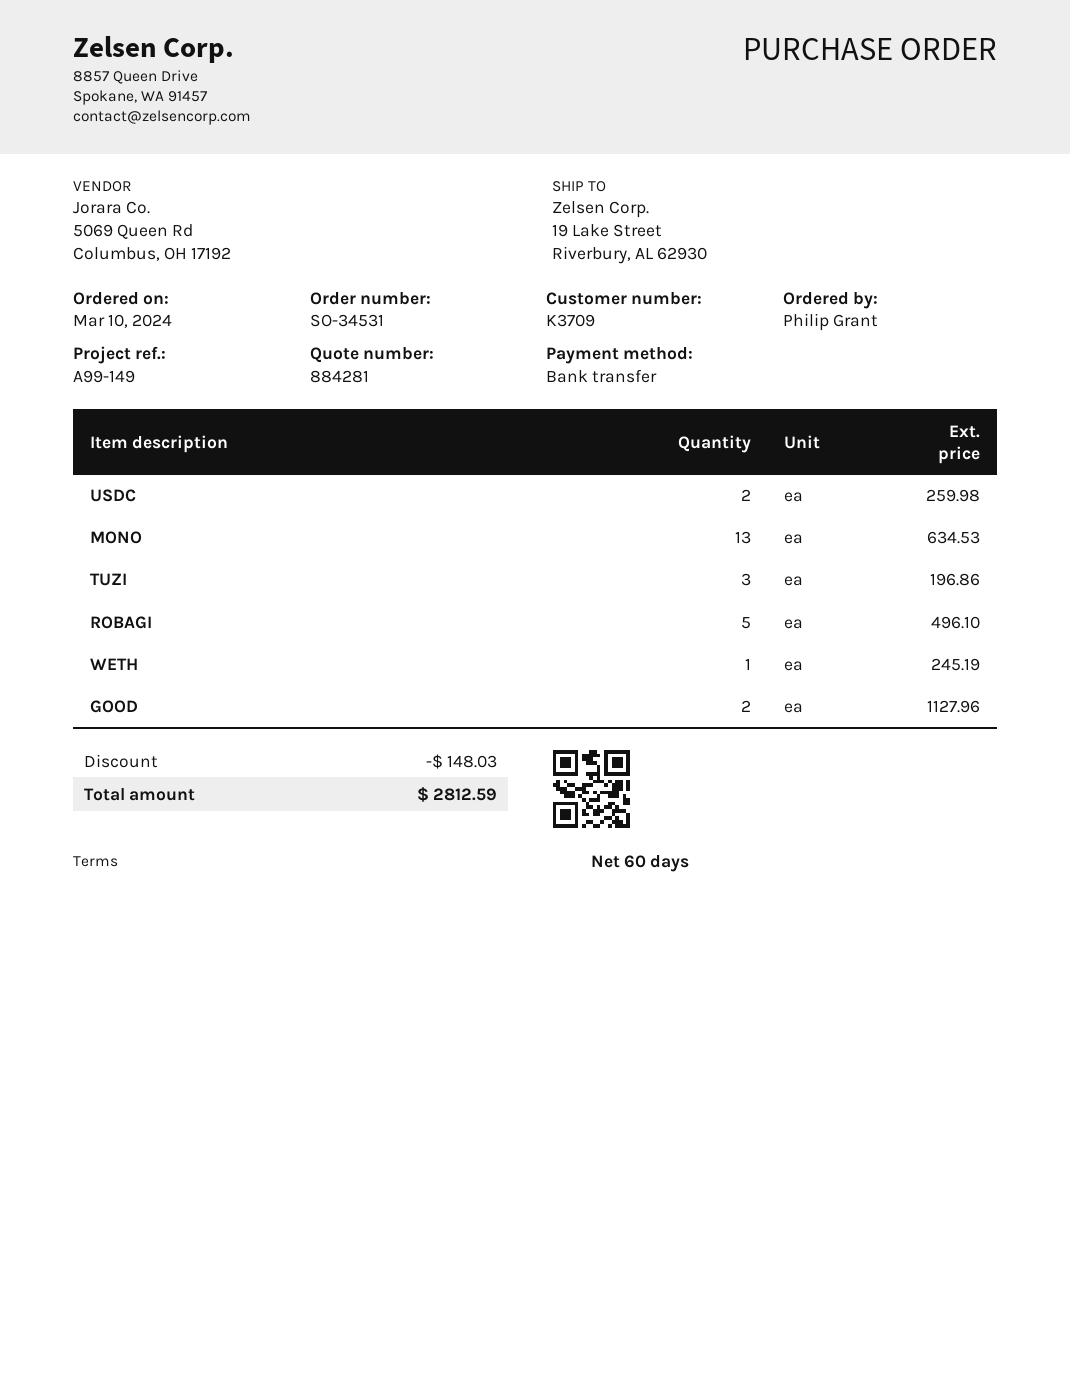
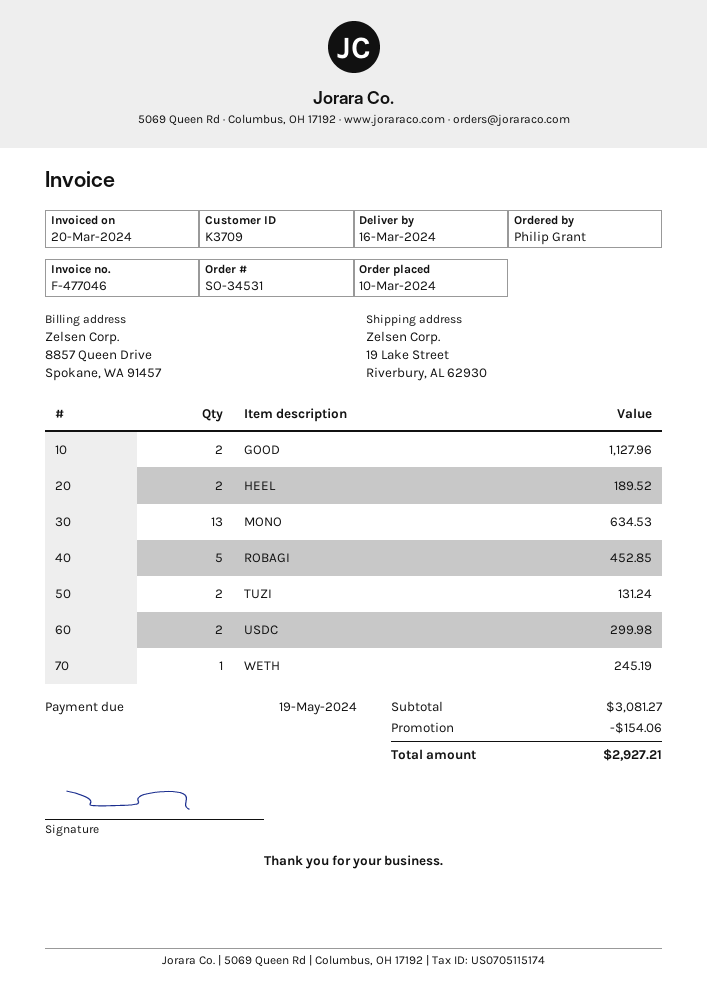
USDC: 2 for 259.98 -> 2 for 299.98
TUZI: 3 for 196.86 -> 2 for 131.24
ROBAGI: 5 for 496.10 -> 5 for 452.85
HEEL: none -> 2 for 189.52
discount: 148.03 -> 154.06
total: 2812.59 -> 2927.21

